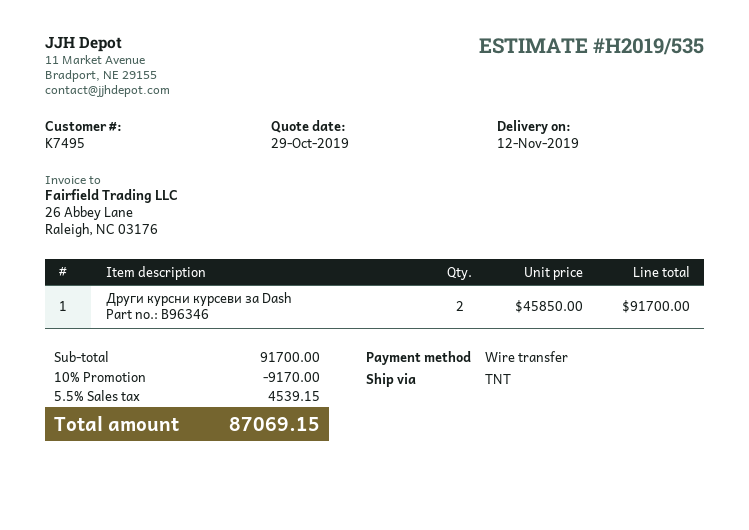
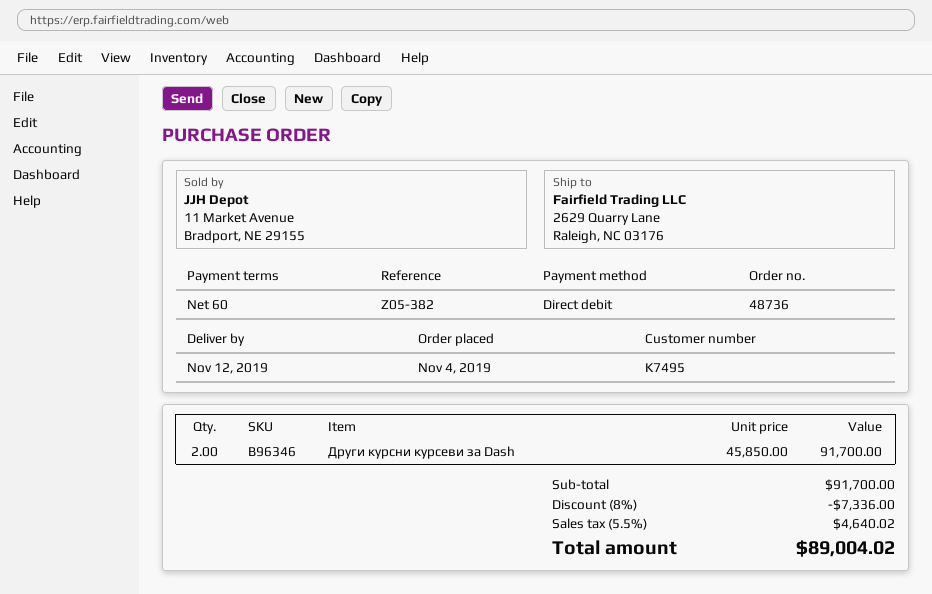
payment method: bank transfer -> direct debit
discount: 10% = 9170.00 -> 8% = 7336.00
tax: 5.5% = 4539.15 -> 5.5% = 4640.02
total: 87069.15 -> 89004.02

